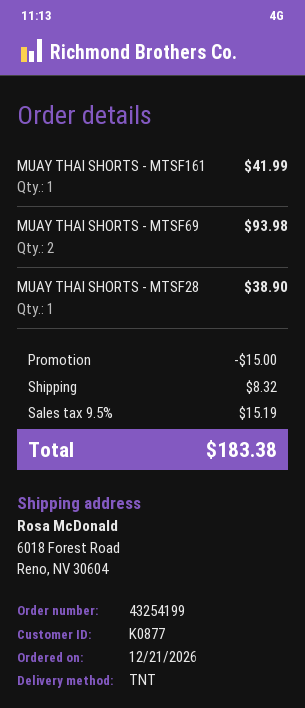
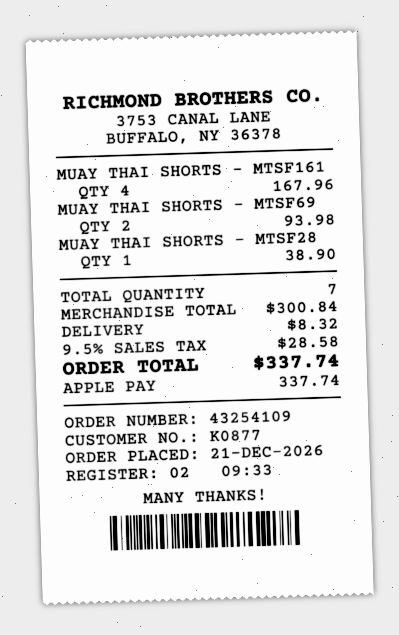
order number: 43254199 -> 43254109
MUAY THAI SHORTS - MTSF161: 1 for 41.99 -> 4 for 167.96
discount: 15.00 -> none
tax: 9.5% = 15.19 -> 9.5% = 28.58
total: 183.38 -> 337.74

